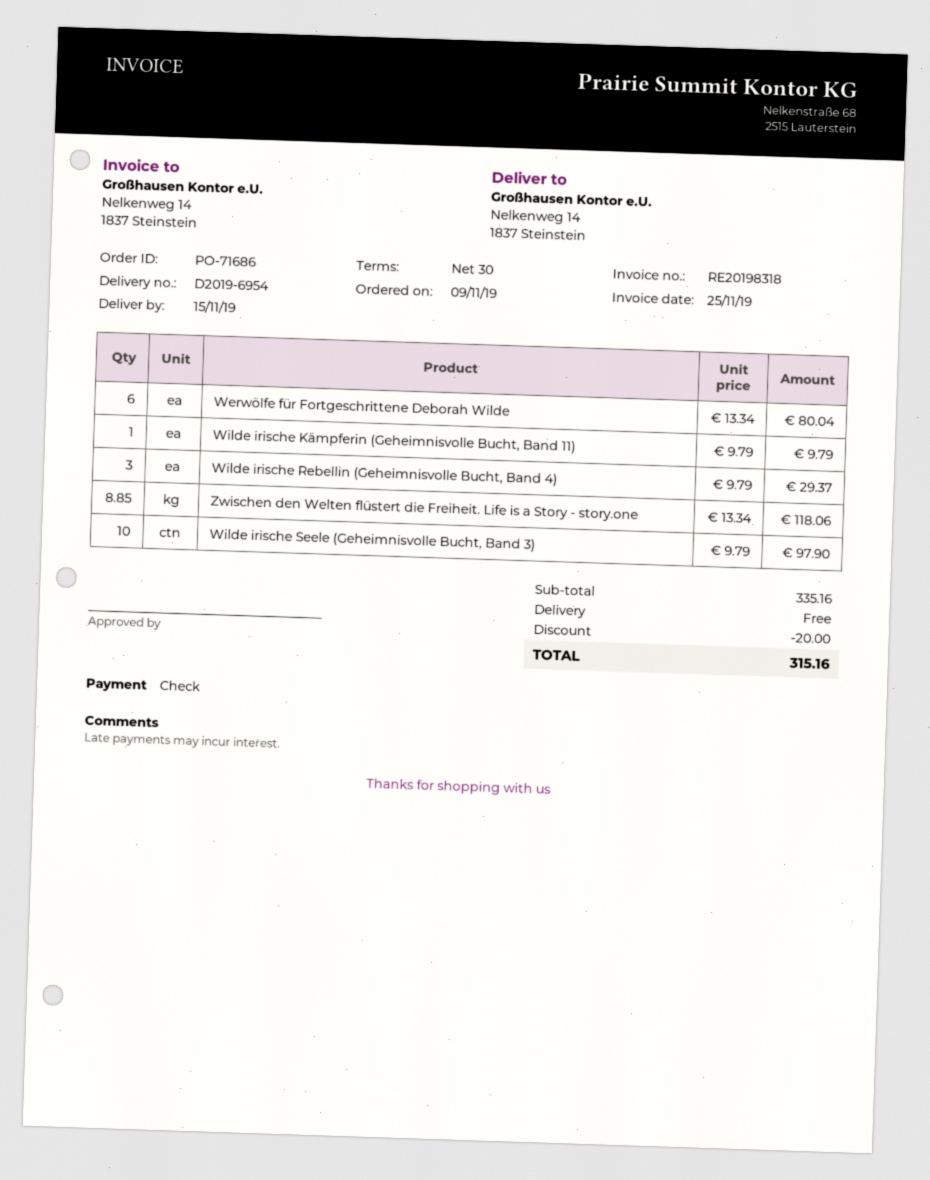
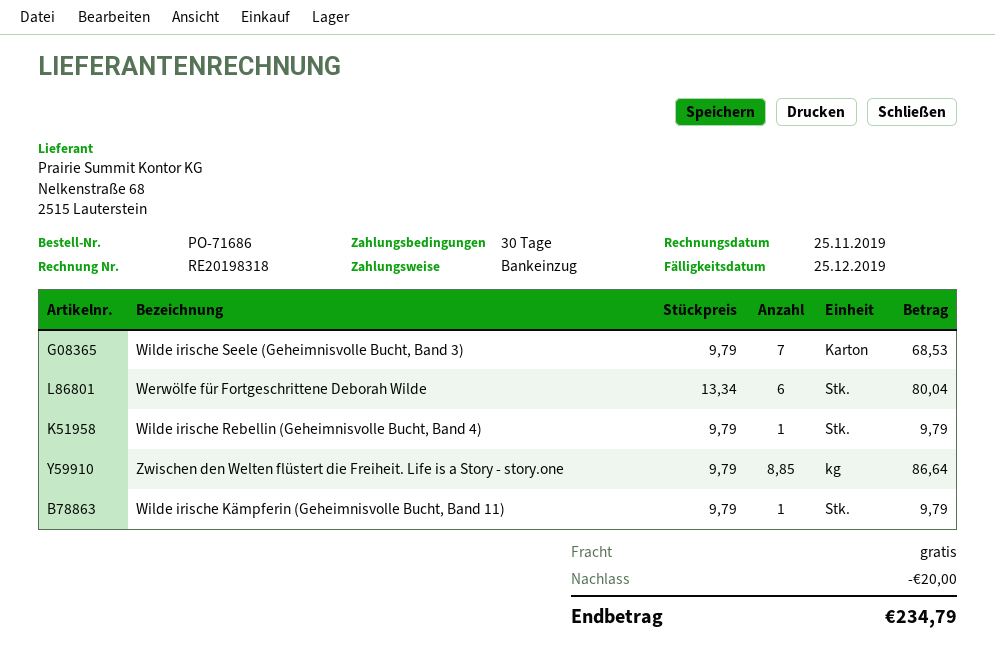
payment method: cheque -> direct debit
Wilde irische Rebellin (Geheimnisvolle Bucht, Band 4): 3 x 9.79 = 29.37 -> 1 x 9.79 = 9.79
Zwischen den Welten flüstert die Freiheit. Life is a Story - story.one: 8.85 x 13.34 = 118.06 -> 8.85 x 9.79 = 86.64
Wilde irische Seele (Geheimnisvolle Bucht, Band 3): 10 x 9.79 = 97.90 -> 7 x 9.79 = 68.53
total: 315.16 -> 234.79

